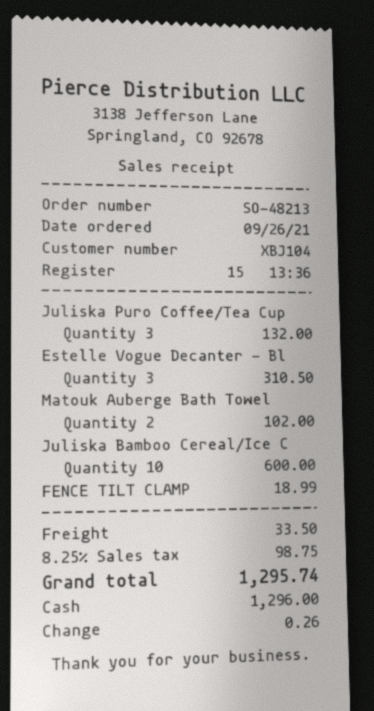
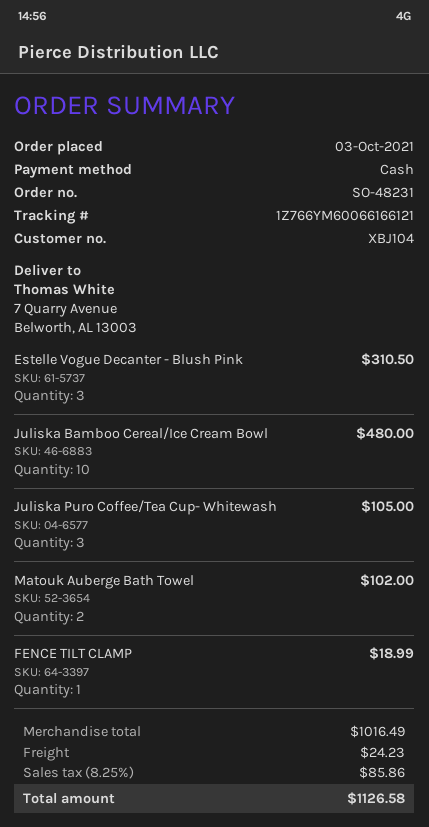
order number: SO-48213 -> SO-48231
order date: 2021-09-26 -> 2021-10-03
Juliska Puro Coffee/Tea Cup: 3 for 132.00 -> 3 for 105.00
Juliska Bamboo Cereal/Ice C: 10 for 600.00 -> 10 for 480.00
shipping: 33.50 -> 24.23
tax: 8.25% = 98.75 -> 8.25% = 85.86
total: 1295.74 -> 1126.58

